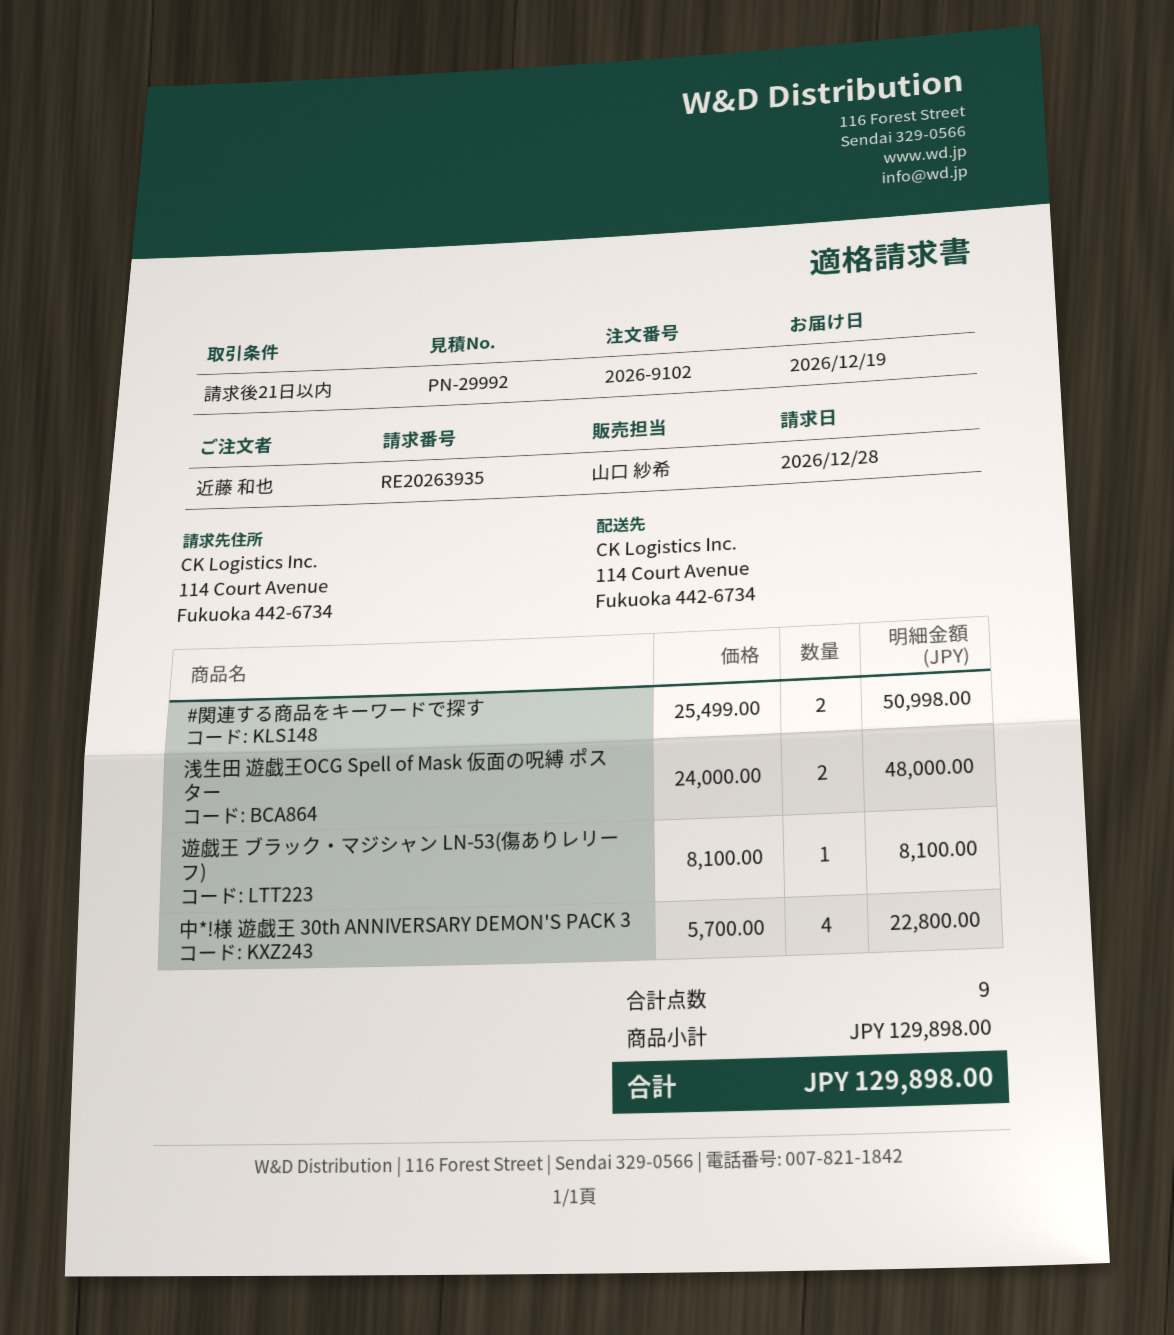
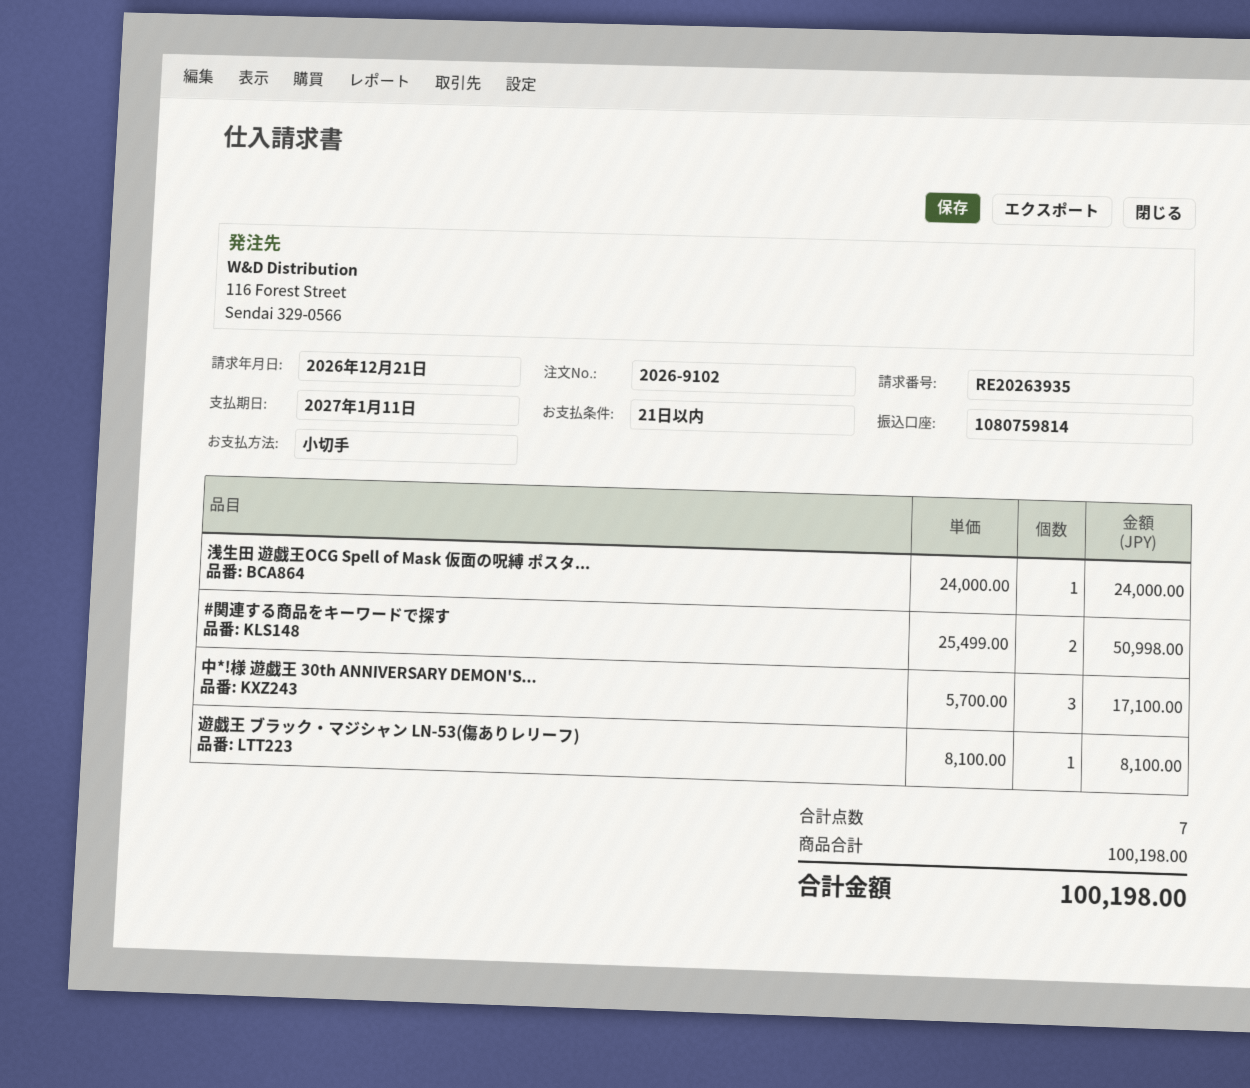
invoice date: 2026-12-28 -> 2026-12-21
浅生田 遊戯王OCG Spell of Mask 仮面の呪縛 ポスター: 2 x 24000.00 = 48000.00 -> 1 x 24000.00 = 24000.00
中*!様 遊戯王 30th ANNIVERSARY DEMON'S PACK 3: 4 x 5700.00 = 22800.00 -> 3 x 5700.00 = 17100.00
total quantity: 9 -> 7
subtotal: 129898.00 -> 100198.00
total: 129898.00 -> 100198.00

